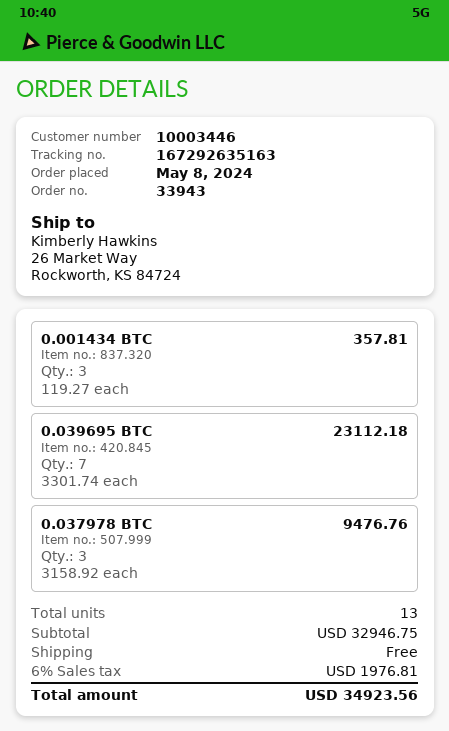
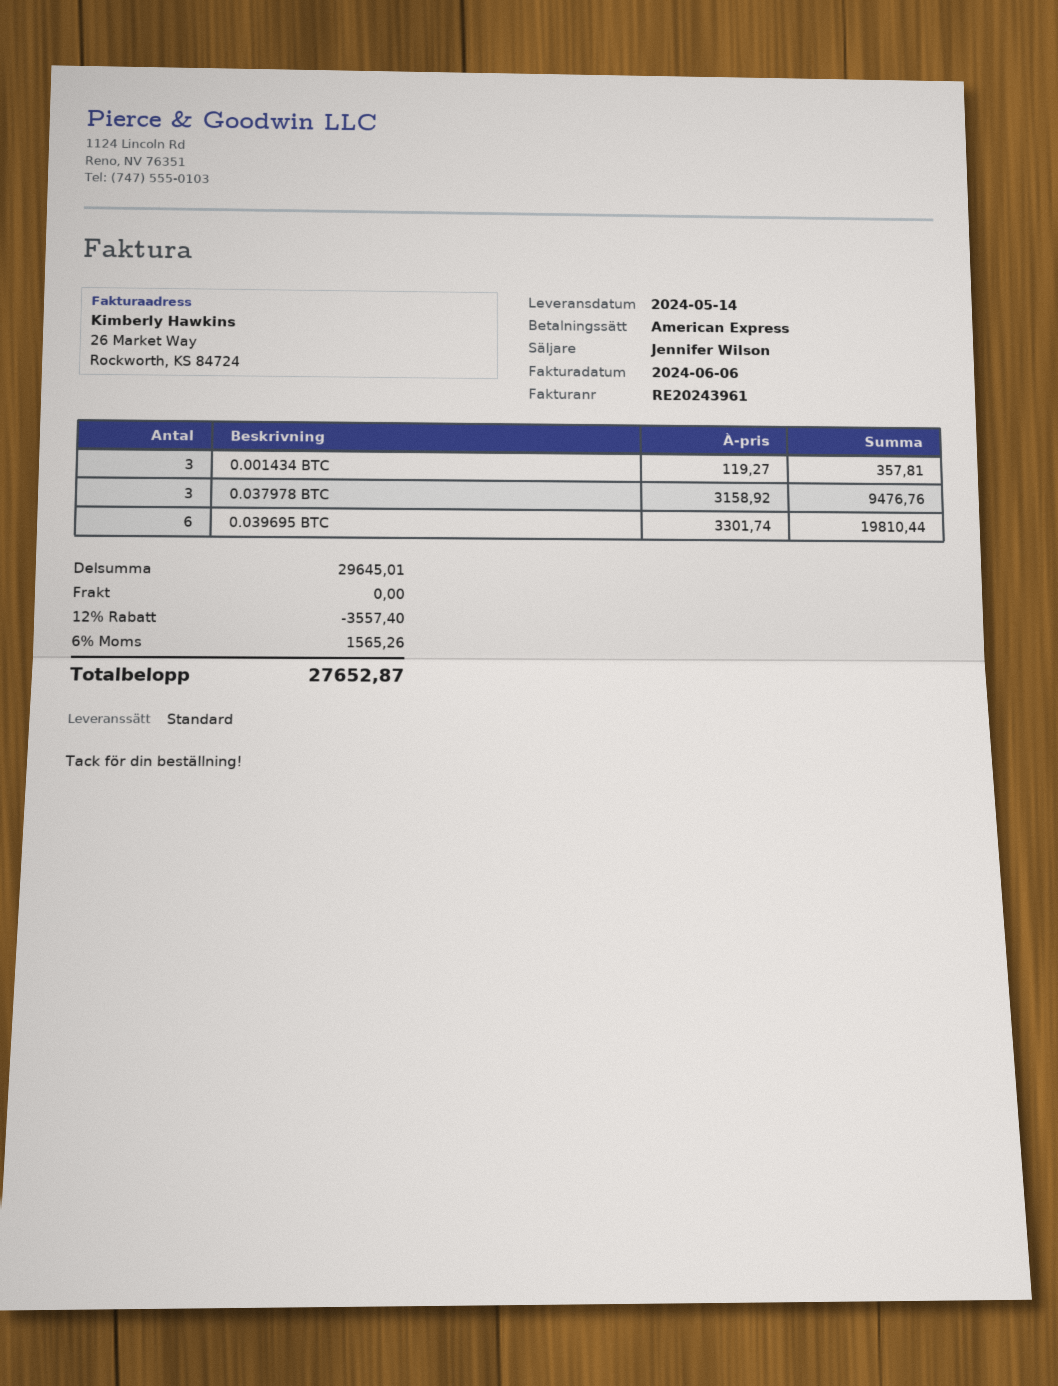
0.039695 BTC: 7 x 3301.74 = 23112.18 -> 6 x 3301.74 = 19810.44
subtotal: 32946.75 -> 29645.01
discount: none -> 12% = 3557.40
tax: 6% = 1976.81 -> 6% = 1565.26
total: 34923.56 -> 27652.87

